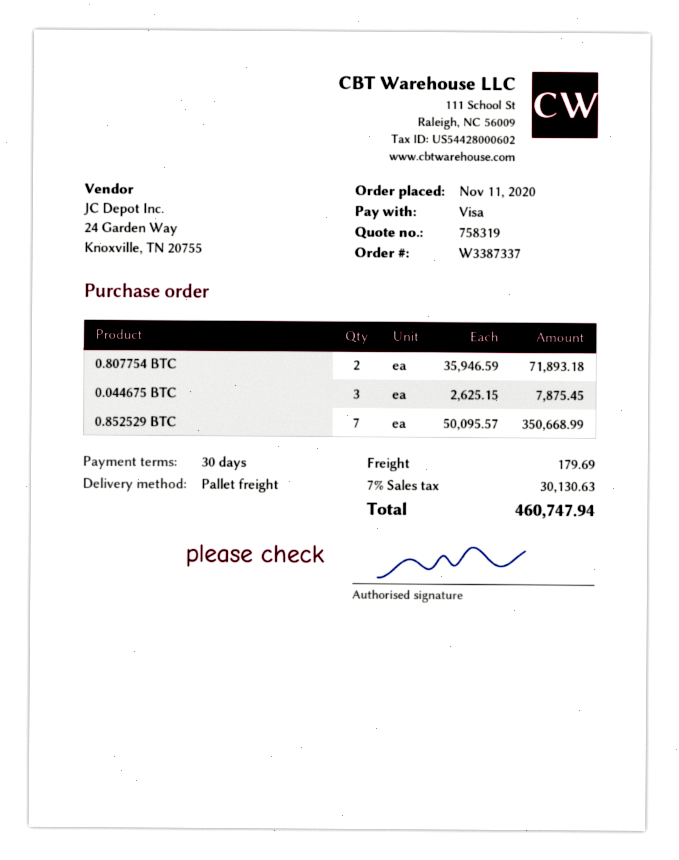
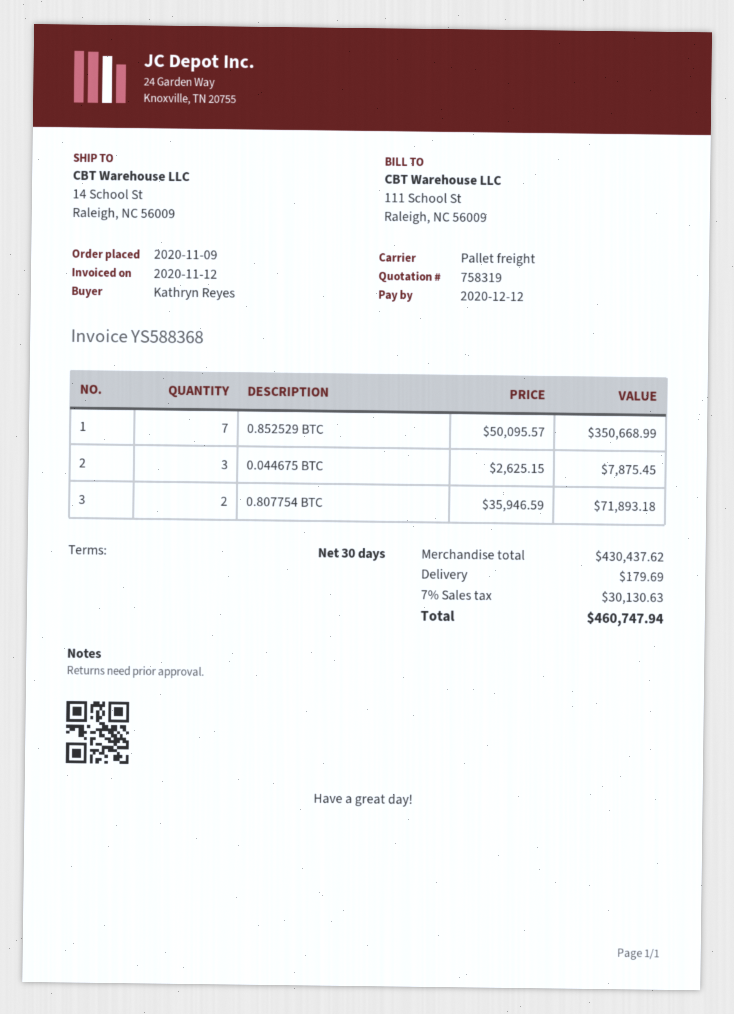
order date: 2020-11-11 -> 2020-11-09

